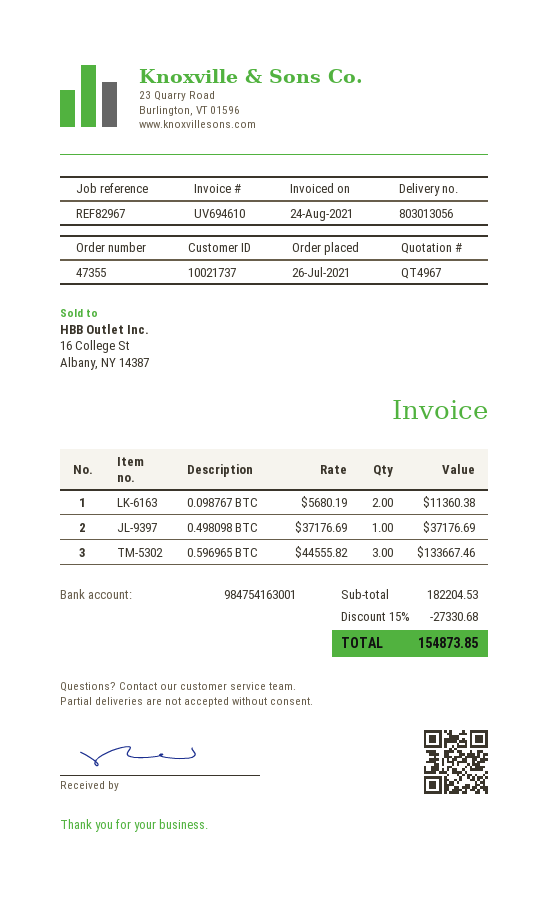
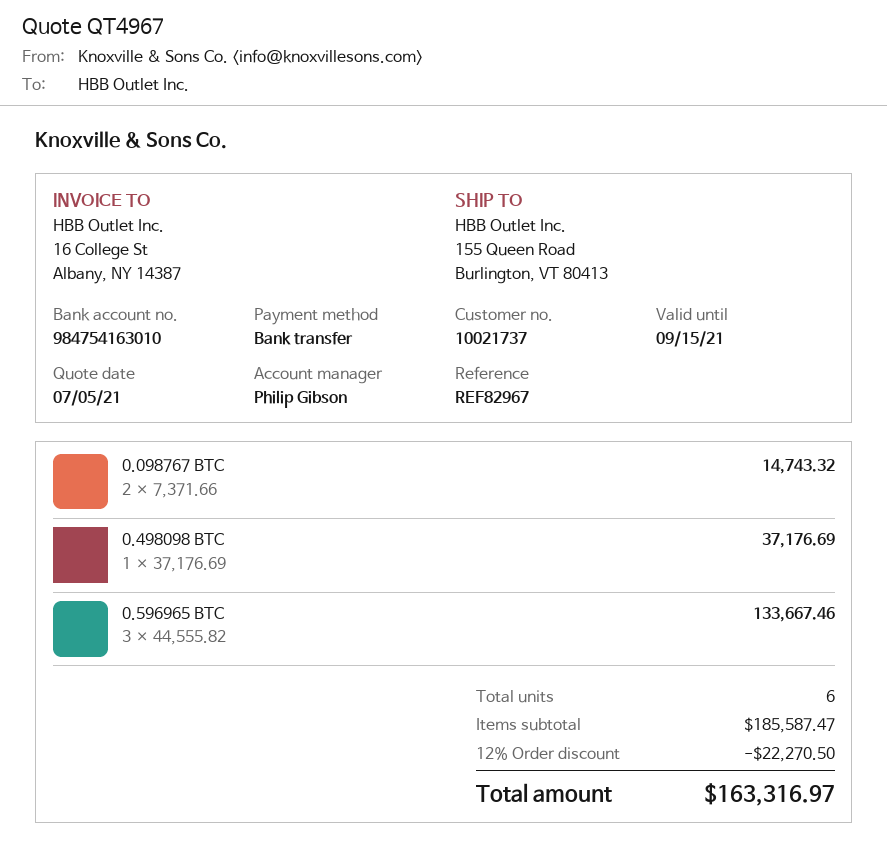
bank account: 984754163001 -> 984754163010
0.098767 BTC: 2 x 5680.19 = 11360.38 -> 2 x 7371.66 = 14743.32
subtotal: 182204.53 -> 185587.47
discount: 15% = 27330.68 -> 12% = 22270.50
total: 154873.85 -> 163316.97

